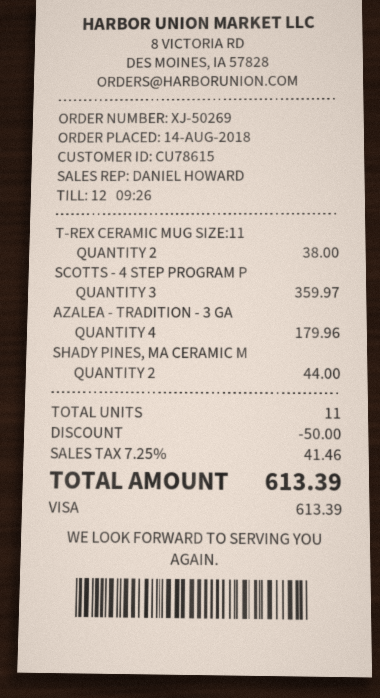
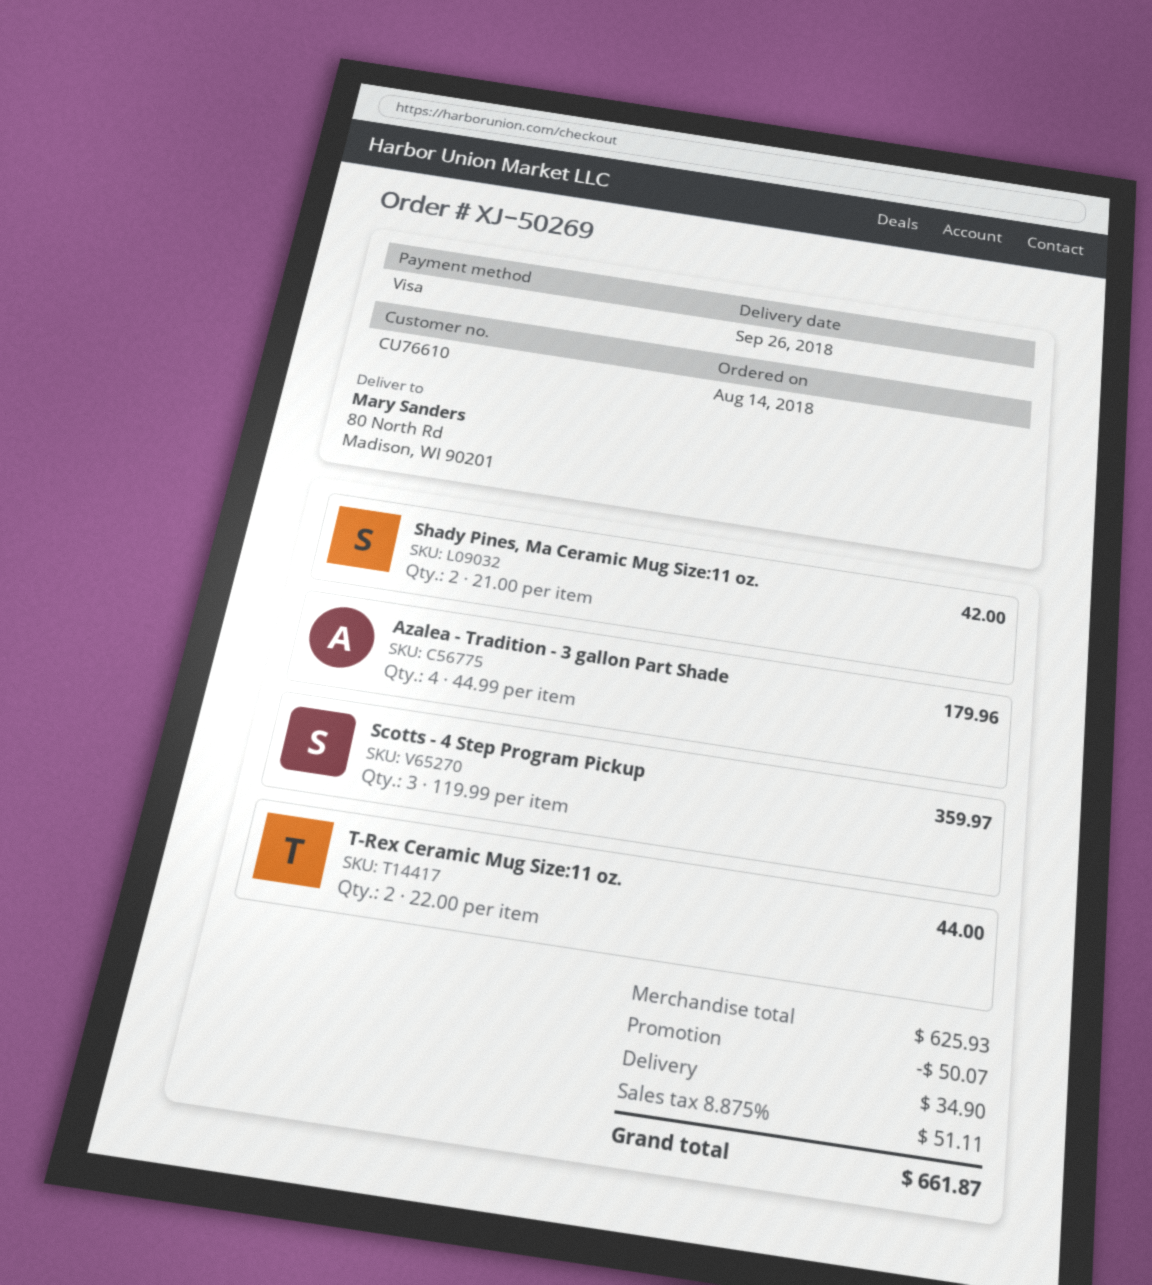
customer number: CU78615 -> CU76610
T-REX CERAMIC MUG SIZE:11: 2 for 38.00 -> 2 for 44.00
SHADY PINES, MA CERAMIC M: 2 for 44.00 -> 2 for 42.00
discount: 50.00 -> 50.07
shipping: none -> 34.90
tax: 7.25% = 41.46 -> 8.875% = 51.11
total: 613.39 -> 661.87

